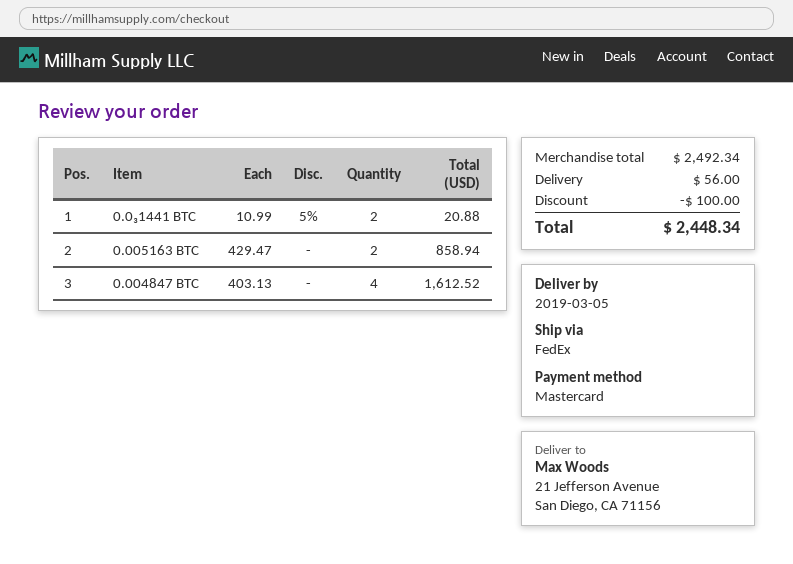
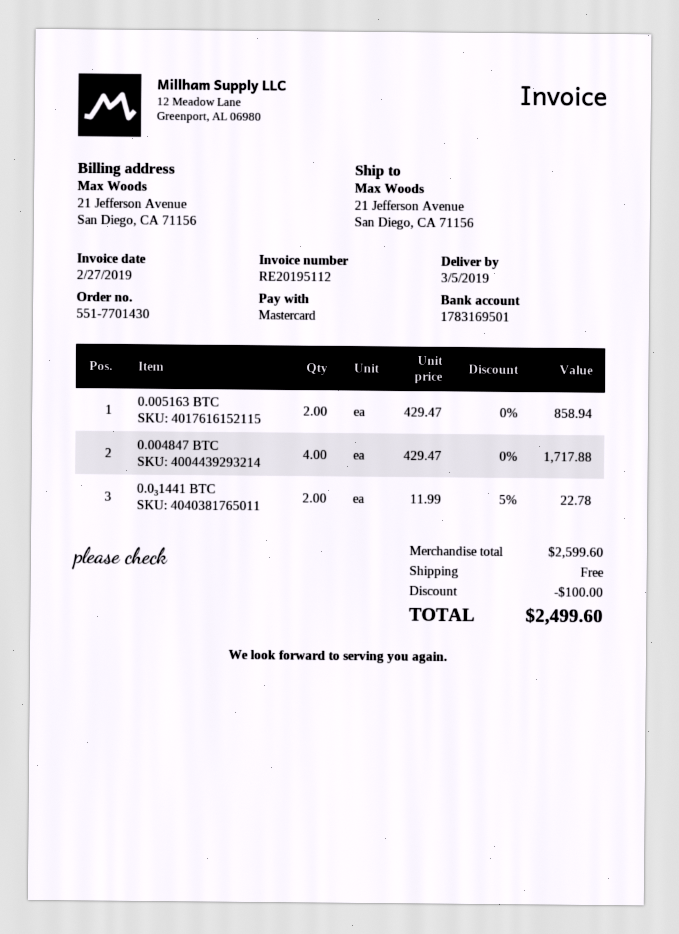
0.0₃1441 BTC: 2 x 10.99 - 5% = 20.88 -> 2 x 11.99 - 5% = 22.78
0.004847 BTC: 4 x 403.13 = 1612.52 -> 4 x 429.47 = 1717.88
subtotal: 2492.34 -> 2599.60
shipping: 56.00 -> 0.00
total: 2448.34 -> 2499.60

